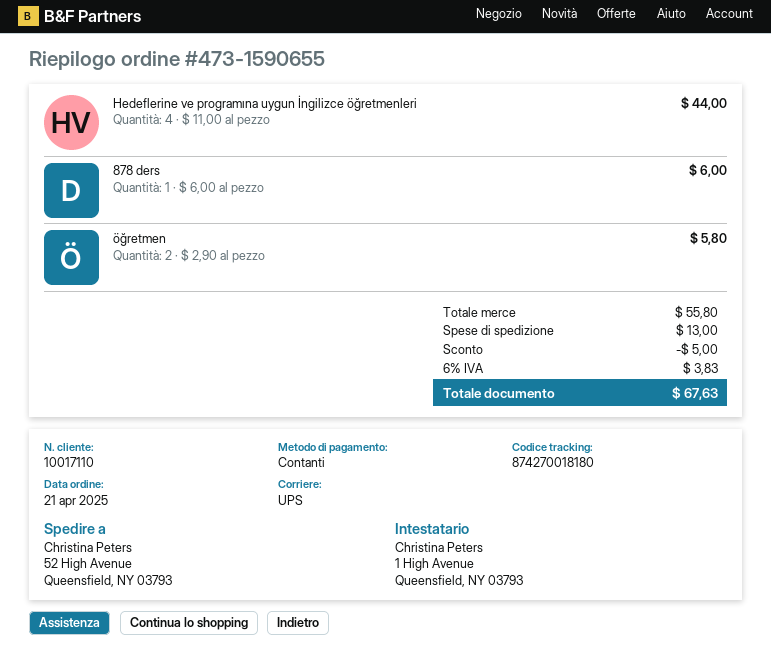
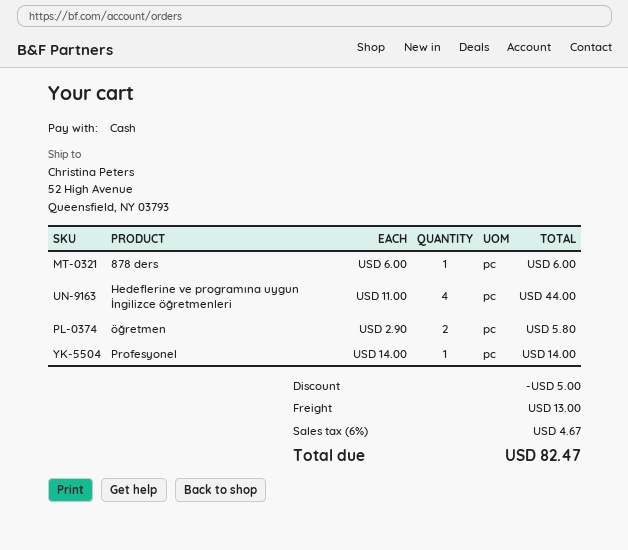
Profesyonel: none -> 1 x 14.00 = 14.00
tax: 6% = 3.83 -> 6% = 4.67
total: 67.63 -> 82.47

